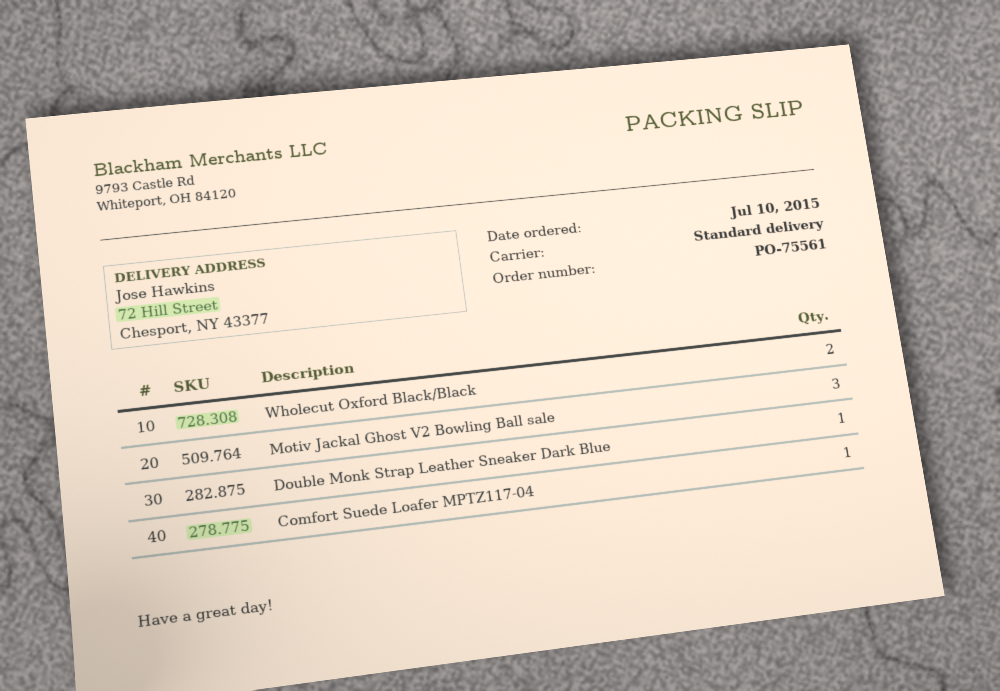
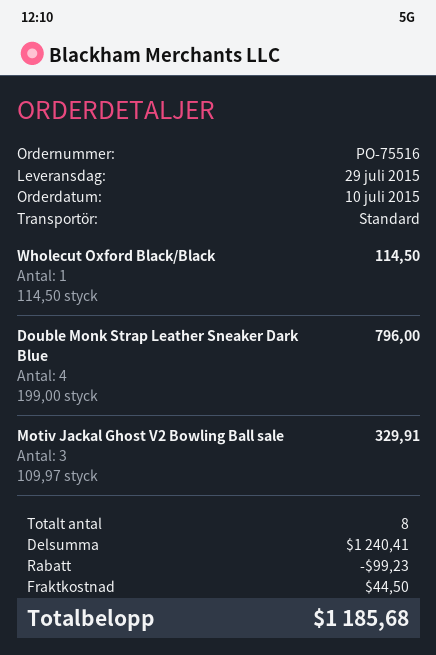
order number: PO-75561 -> PO-75516
Wholecut Oxford Black/Black: 2 -> 1
Double Monk Strap Leather Sneaker Dark Blue: 1 -> 4
Comfort Suede Loafer MPTZ117-04: 1 -> none

